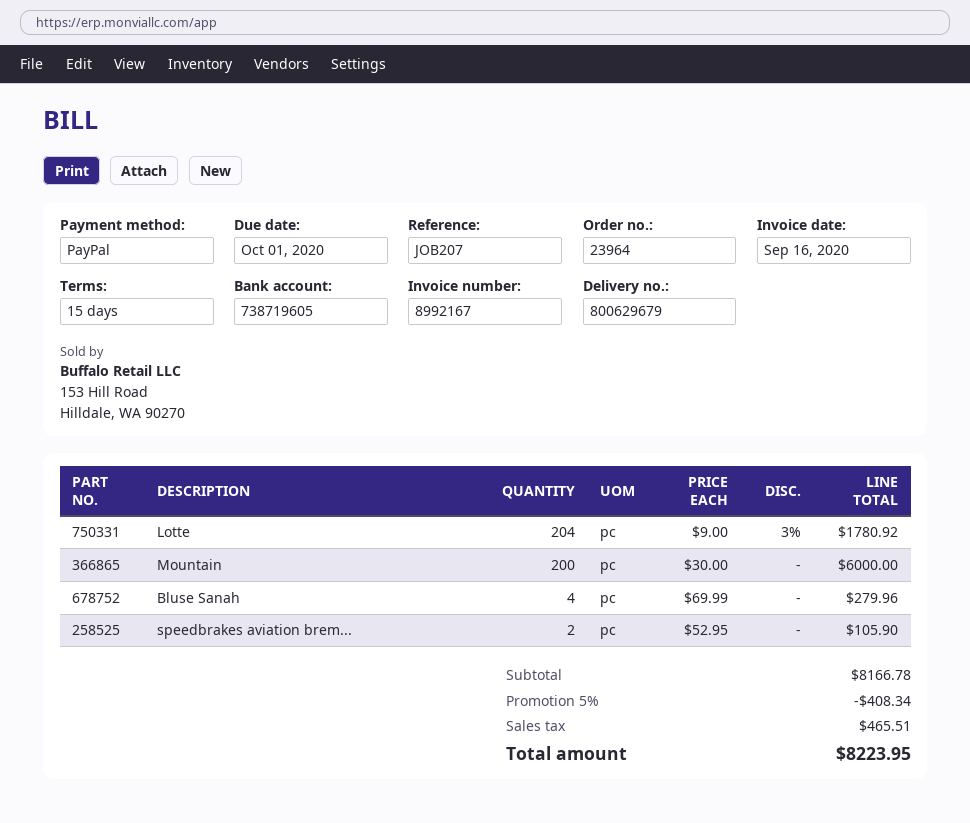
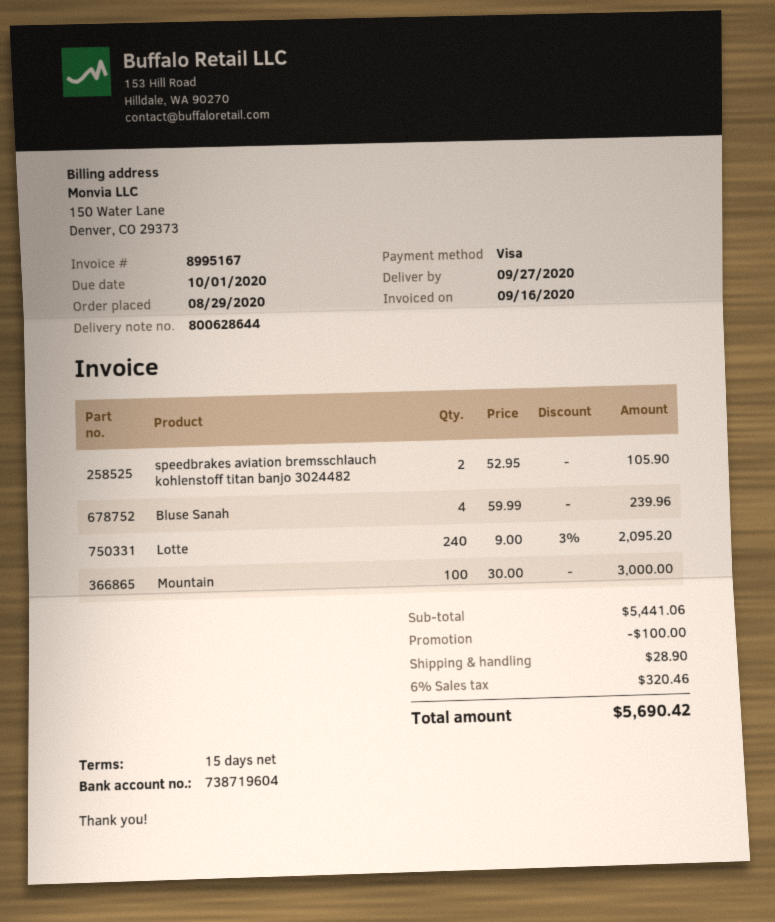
delivery note number: 800629679 -> 800628644
invoice number: 8992167 -> 8995167
payment method: PayPal -> Visa
bank account: 738719605 -> 738719604
Lotte: 204 x 9.00 - 3% = 1780.92 -> 240 x 9.00 - 3% = 2095.20
Mountain: 200 x 30.00 = 6000.00 -> 100 x 30.00 = 3000.00
Bluse Sanah: 4 x 69.99 = 279.96 -> 4 x 59.99 = 239.96
subtotal: 8166.78 -> 5441.06
discount: 408.34 -> 100.00
shipping: none -> 28.90
tax: 465.51 -> 320.46
total: 8223.95 -> 5690.42

